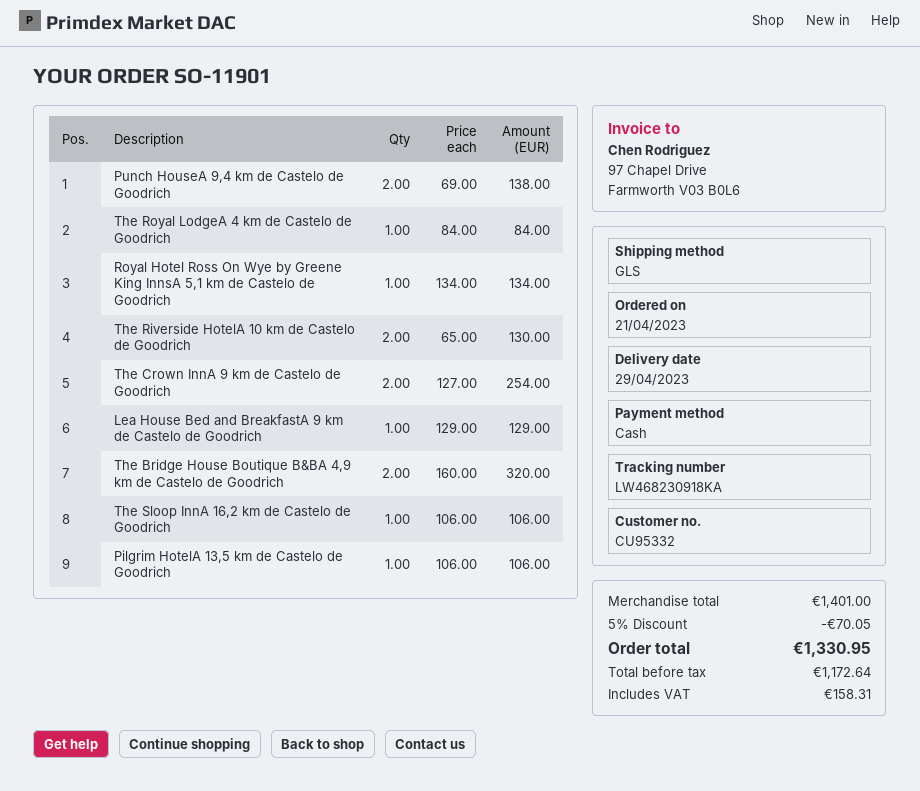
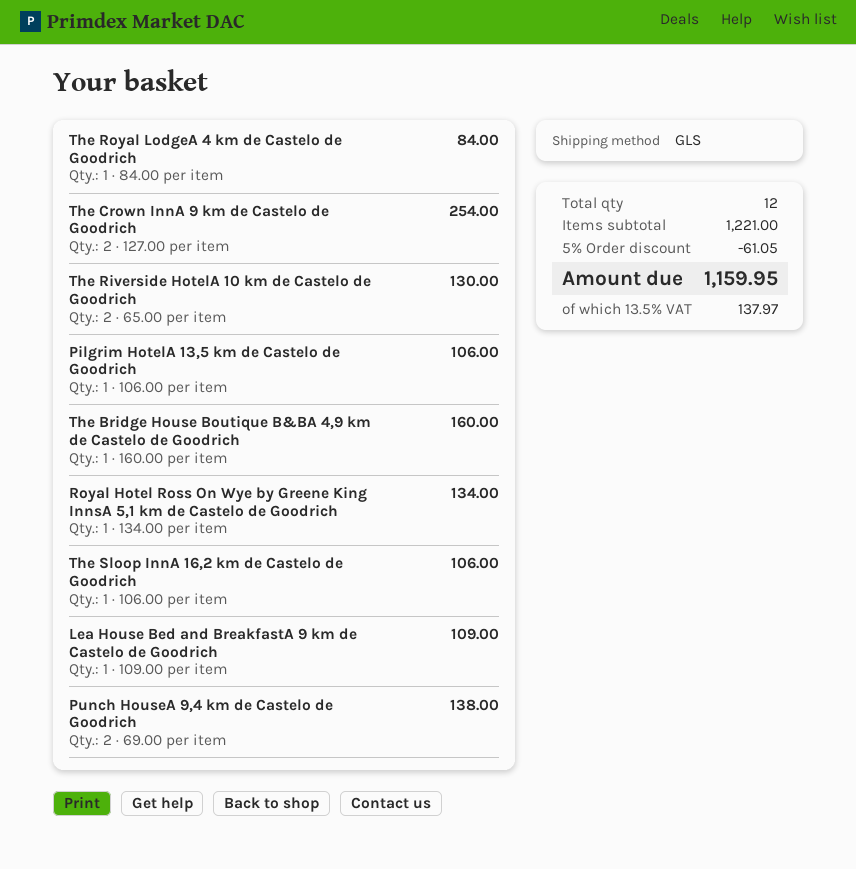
Lea House Bed and BreakfastA 9 km de Castelo de Goodrich: 1 x 129.00 = 129.00 -> 1 x 109.00 = 109.00
The Bridge House Boutique B&BA 4,9 km de Castelo de Goodrich: 2 x 160.00 = 320.00 -> 1 x 160.00 = 160.00
subtotal: 1401.00 -> 1221.00
discount: 5% = 70.05 -> 5% = 61.05
tax: 158.31 -> 137.97
total: 1330.95 -> 1159.95

